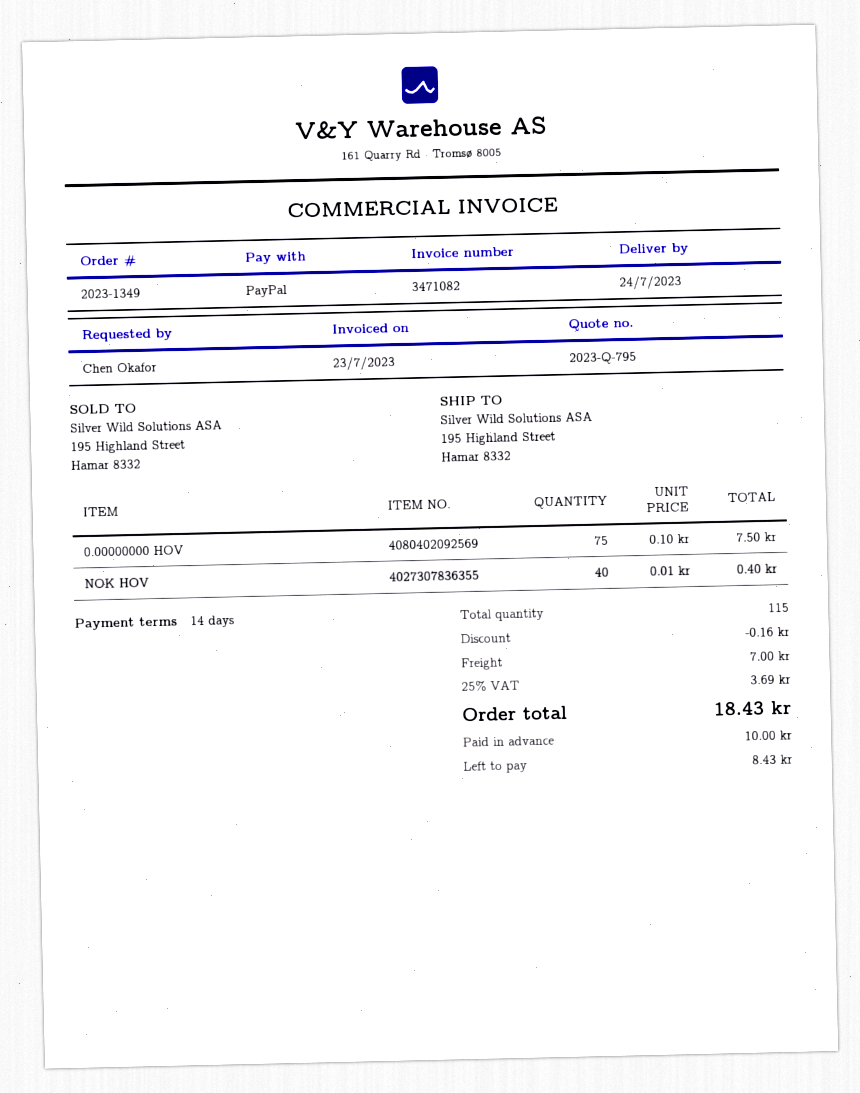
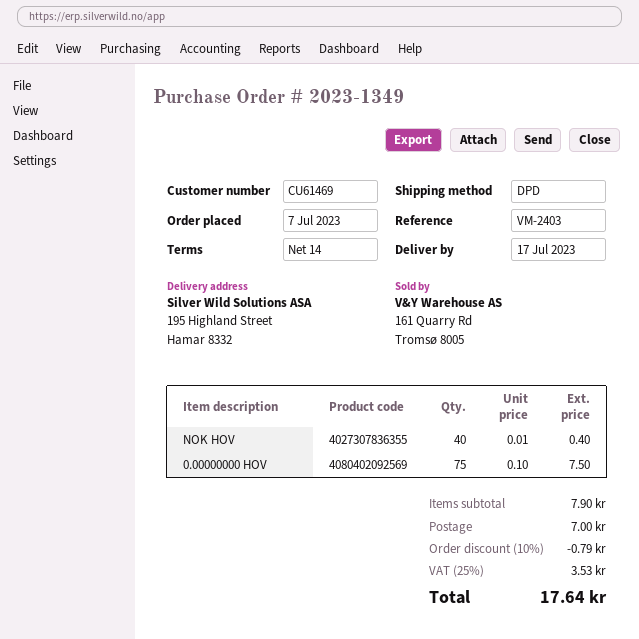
delivery date: 2023-07-24 -> 2023-07-17
discount: 0.16 -> 0.79
tax: 25% = 3.69 -> 25% = 3.53
total: 18.43 -> 17.64

